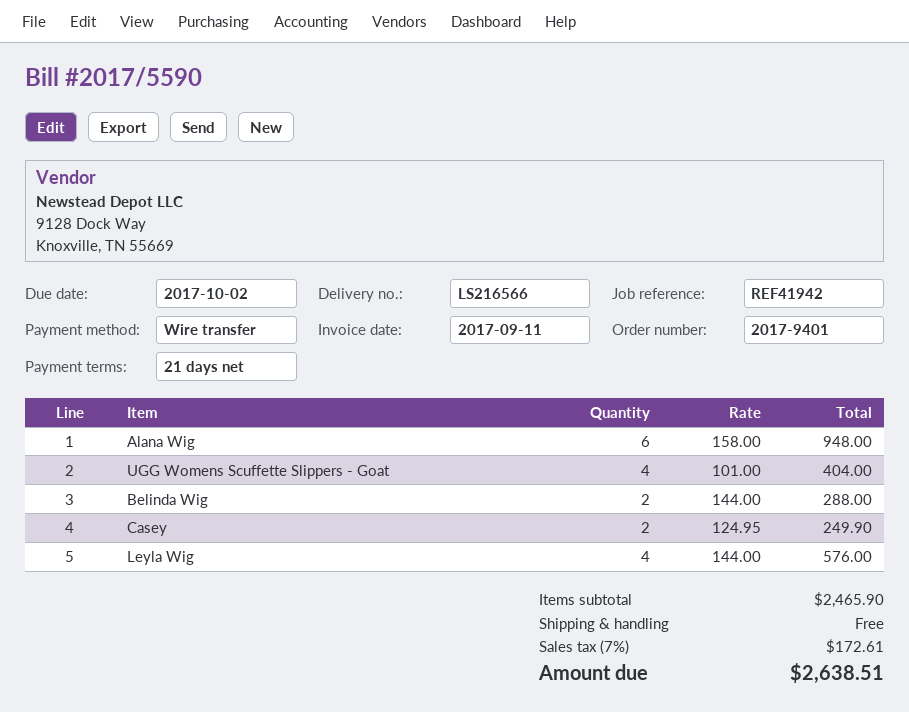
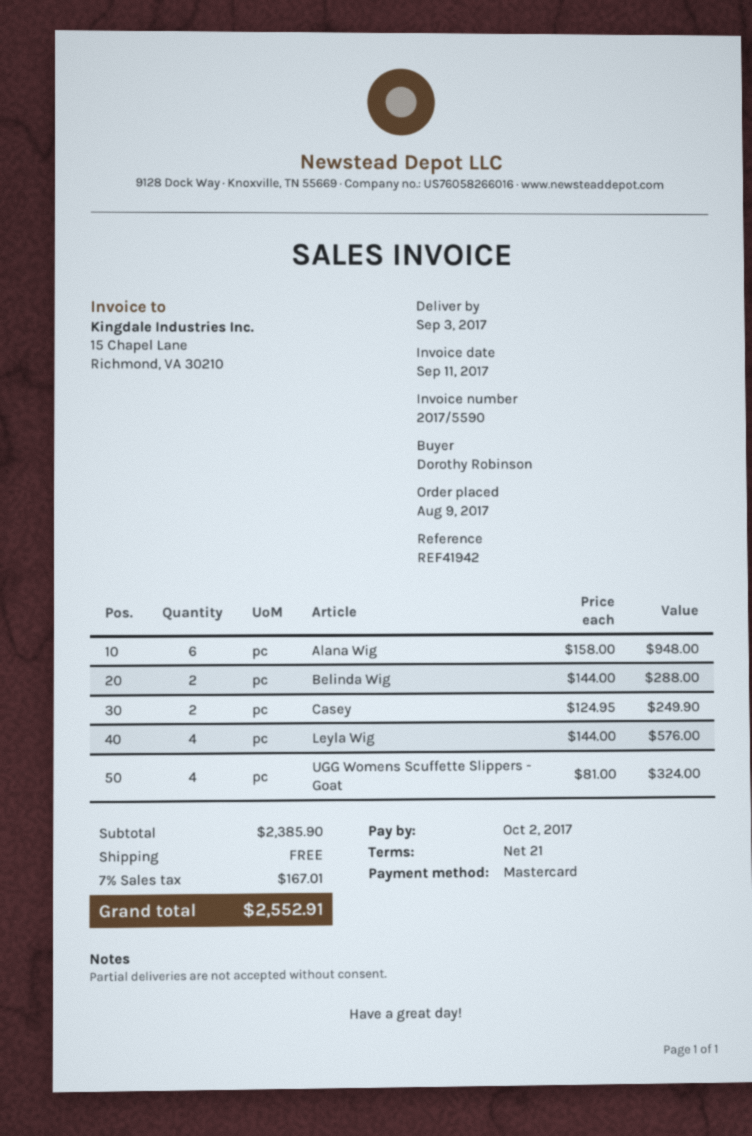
payment method: bank transfer -> Mastercard
UGG Womens Scuffette Slippers - Goat: 4 x 101.00 = 404.00 -> 4 x 81.00 = 324.00
subtotal: 2465.90 -> 2385.90
tax: 7% = 172.61 -> 7% = 167.01
total: 2638.51 -> 2552.91

